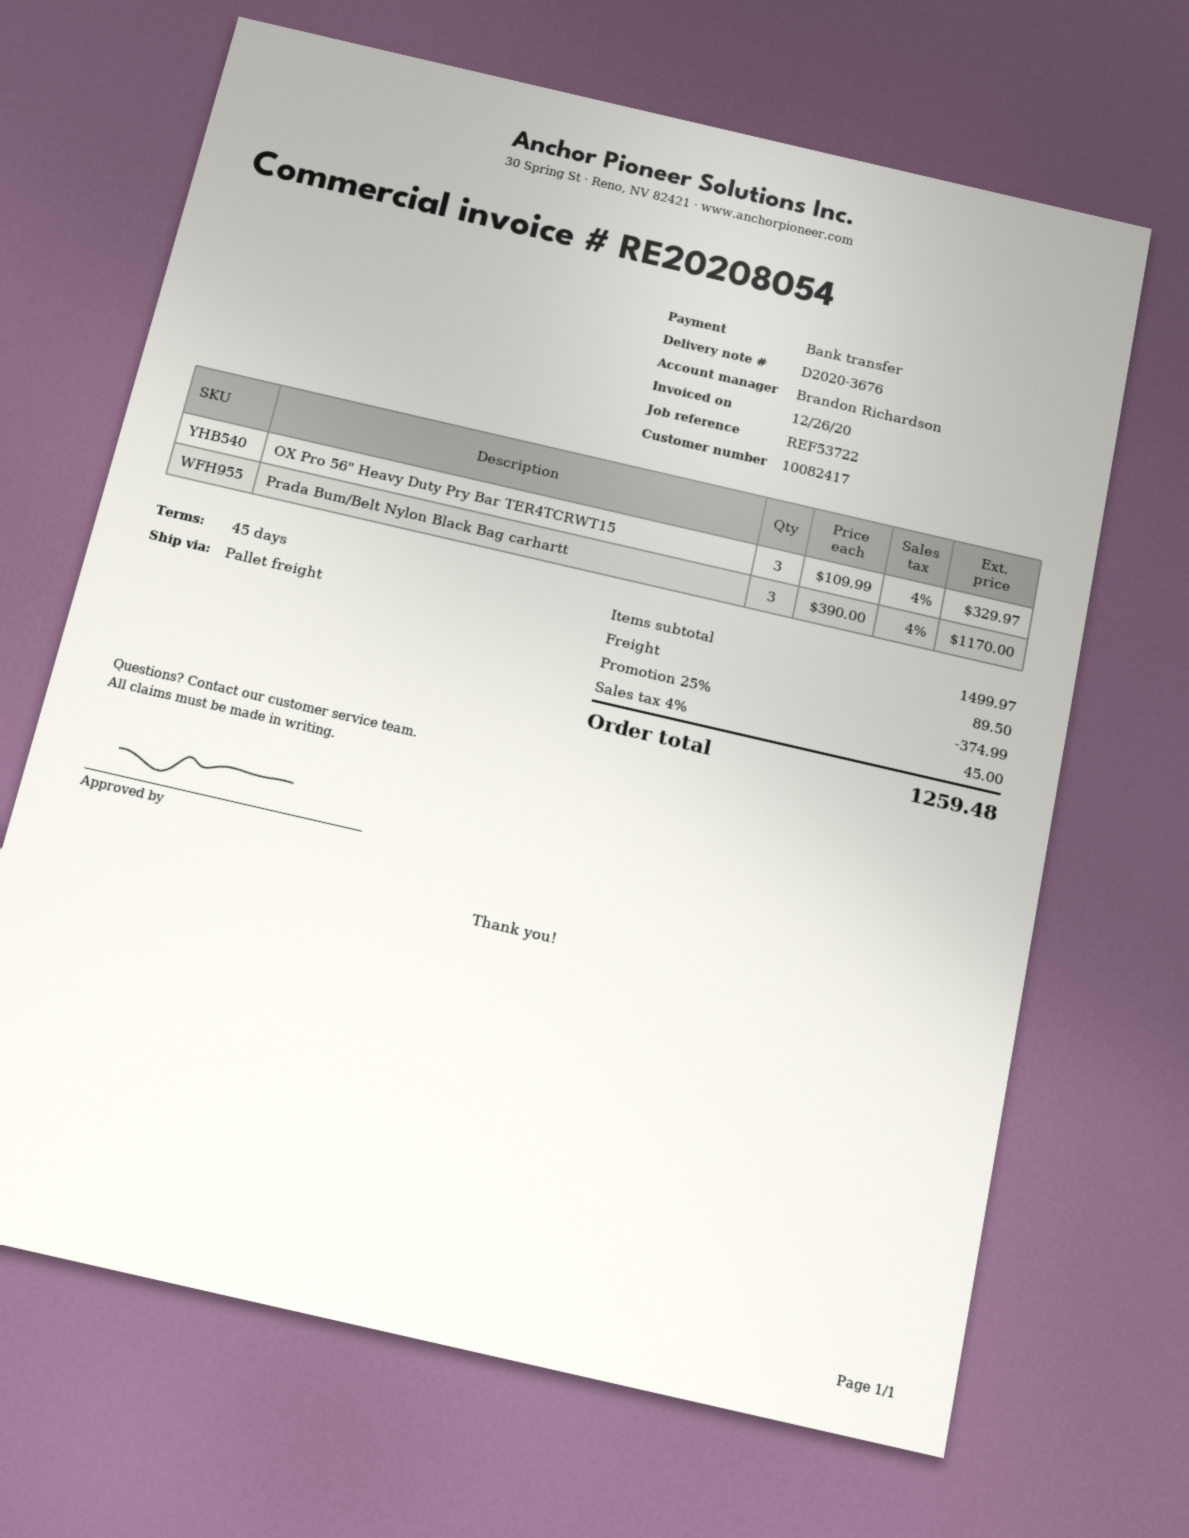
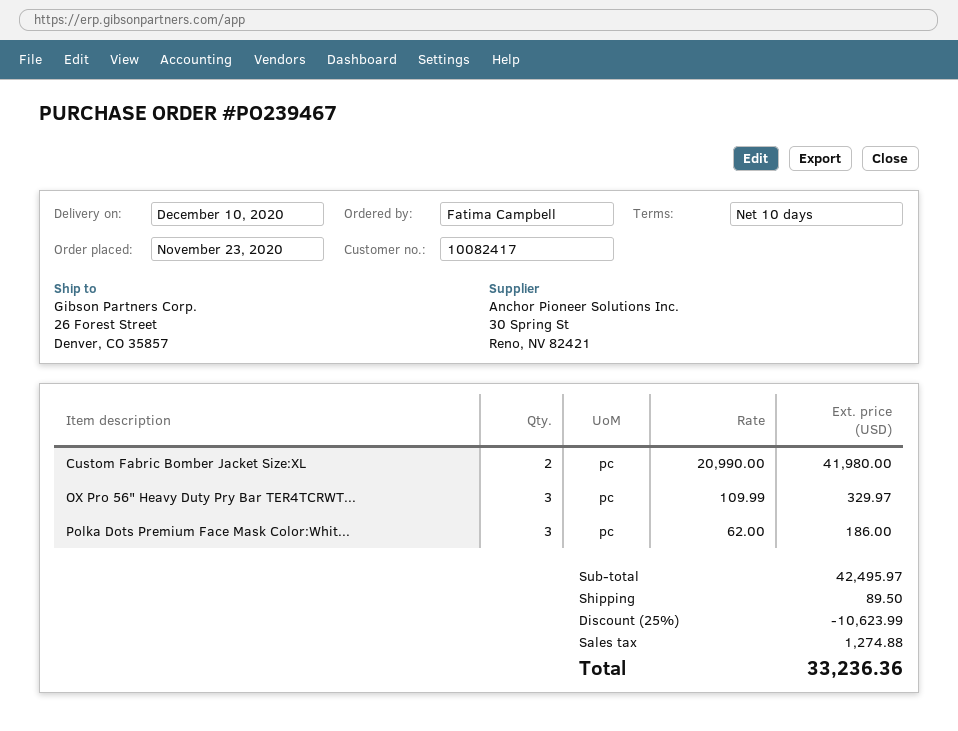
payment terms: 45 days -> 10 days
Prada Bum/Belt Nylon Black Bag carhartt: 3 x 390.00 = 1170.00 -> none
Custom Fabric Bomber Jacket Size:XL: none -> 2 x 20990.00 = 41980.00
Polka Dots Premium Face Mask Color:Whit...: none -> 3 x 62.00 = 186.00
subtotal: 1499.97 -> 42495.97
discount: 25% = 374.99 -> 25% = 10623.99
tax: 45.00 -> 1274.88
total: 1259.48 -> 33236.36

